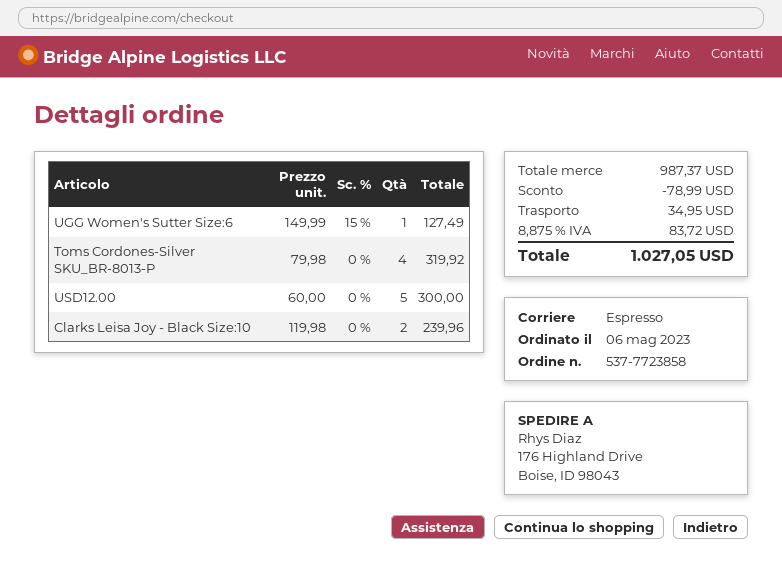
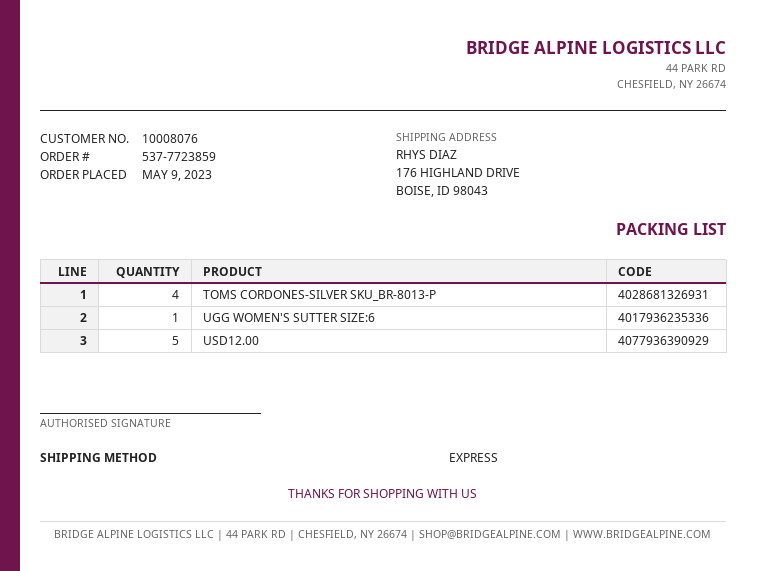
order number: 537-7723858 -> 537-7723859
order date: 2023-05-06 -> 2023-05-09
Clarks Leisa Joy - Black Size:10: 2 -> none

